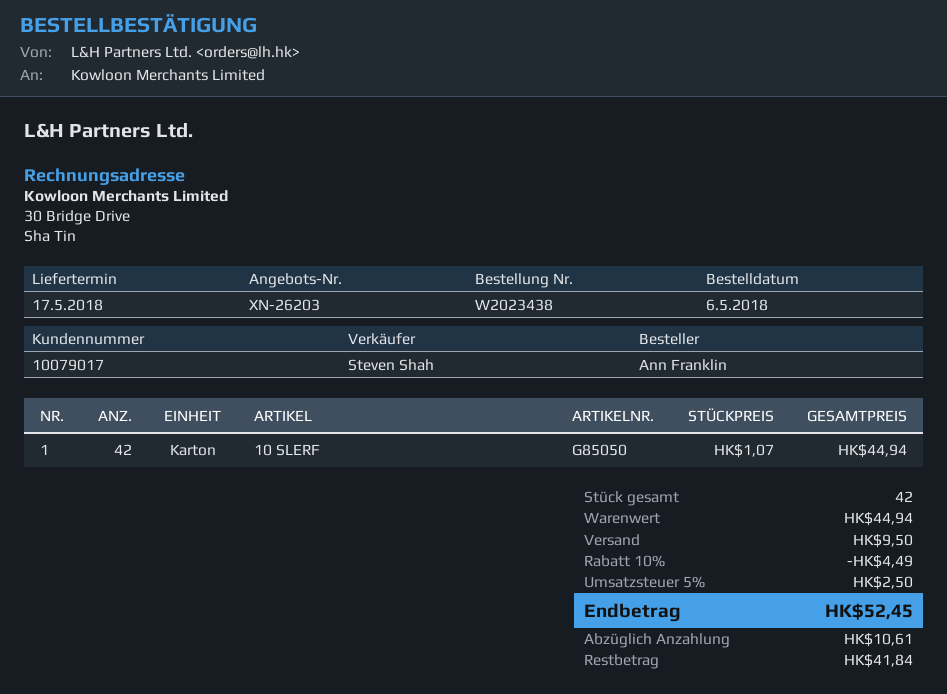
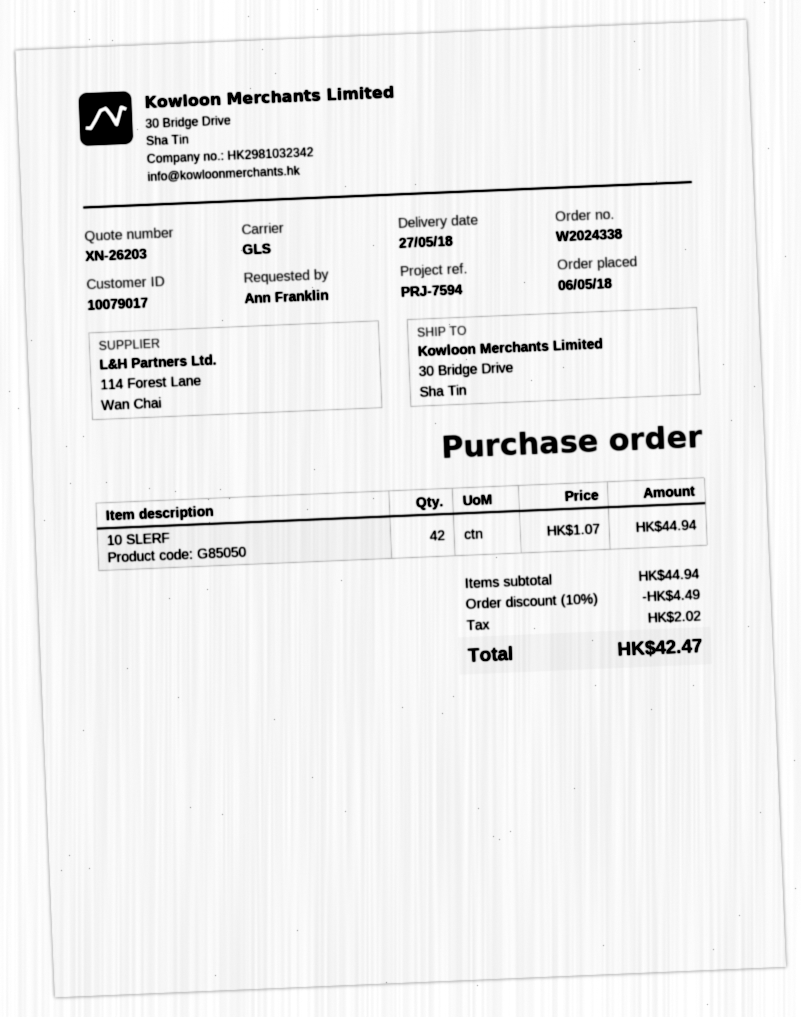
order number: W2023438 -> W2024338
delivery date: 2018-05-17 -> 2018-05-27
shipping: 9.50 -> none
tax: 2.50 -> 2.02
total: 52.45 -> 42.47

